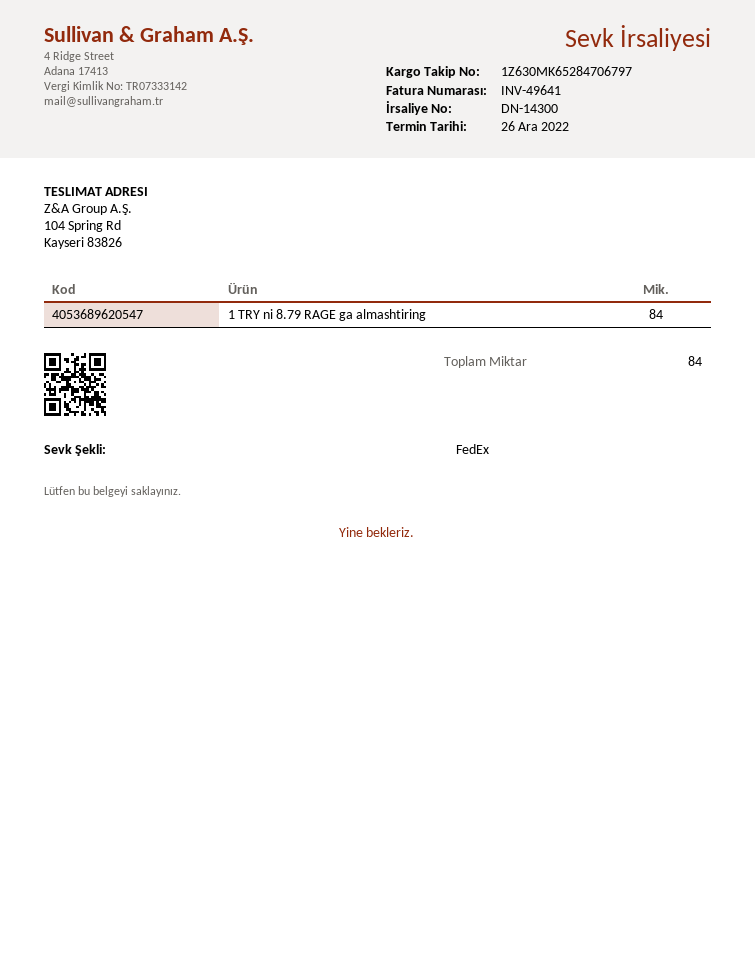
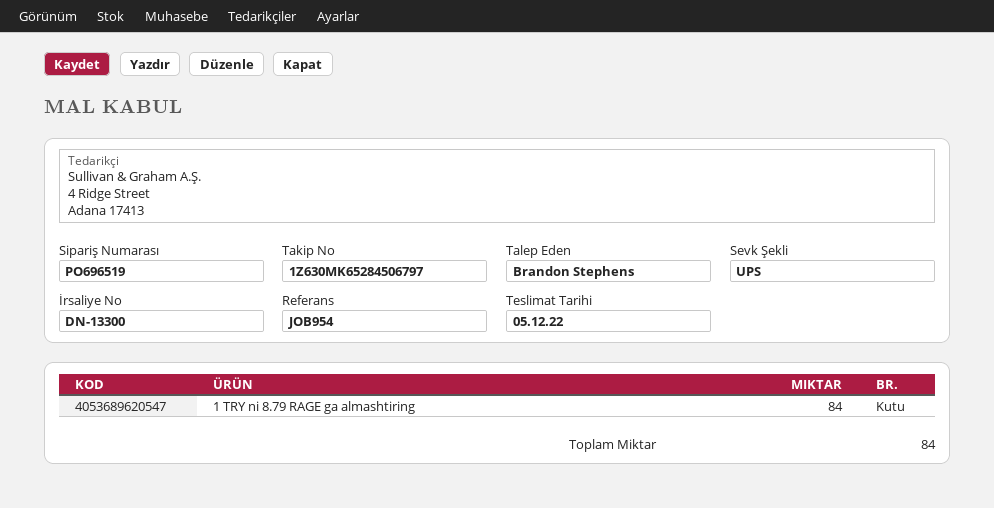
delivery note number: DN-14300 -> DN-13300
delivery date: 2022-12-26 -> 2022-12-05
shipping method: FedEx -> UPS
tracking number: 1Z630MK65284706797 -> 1Z630MK65284506797

